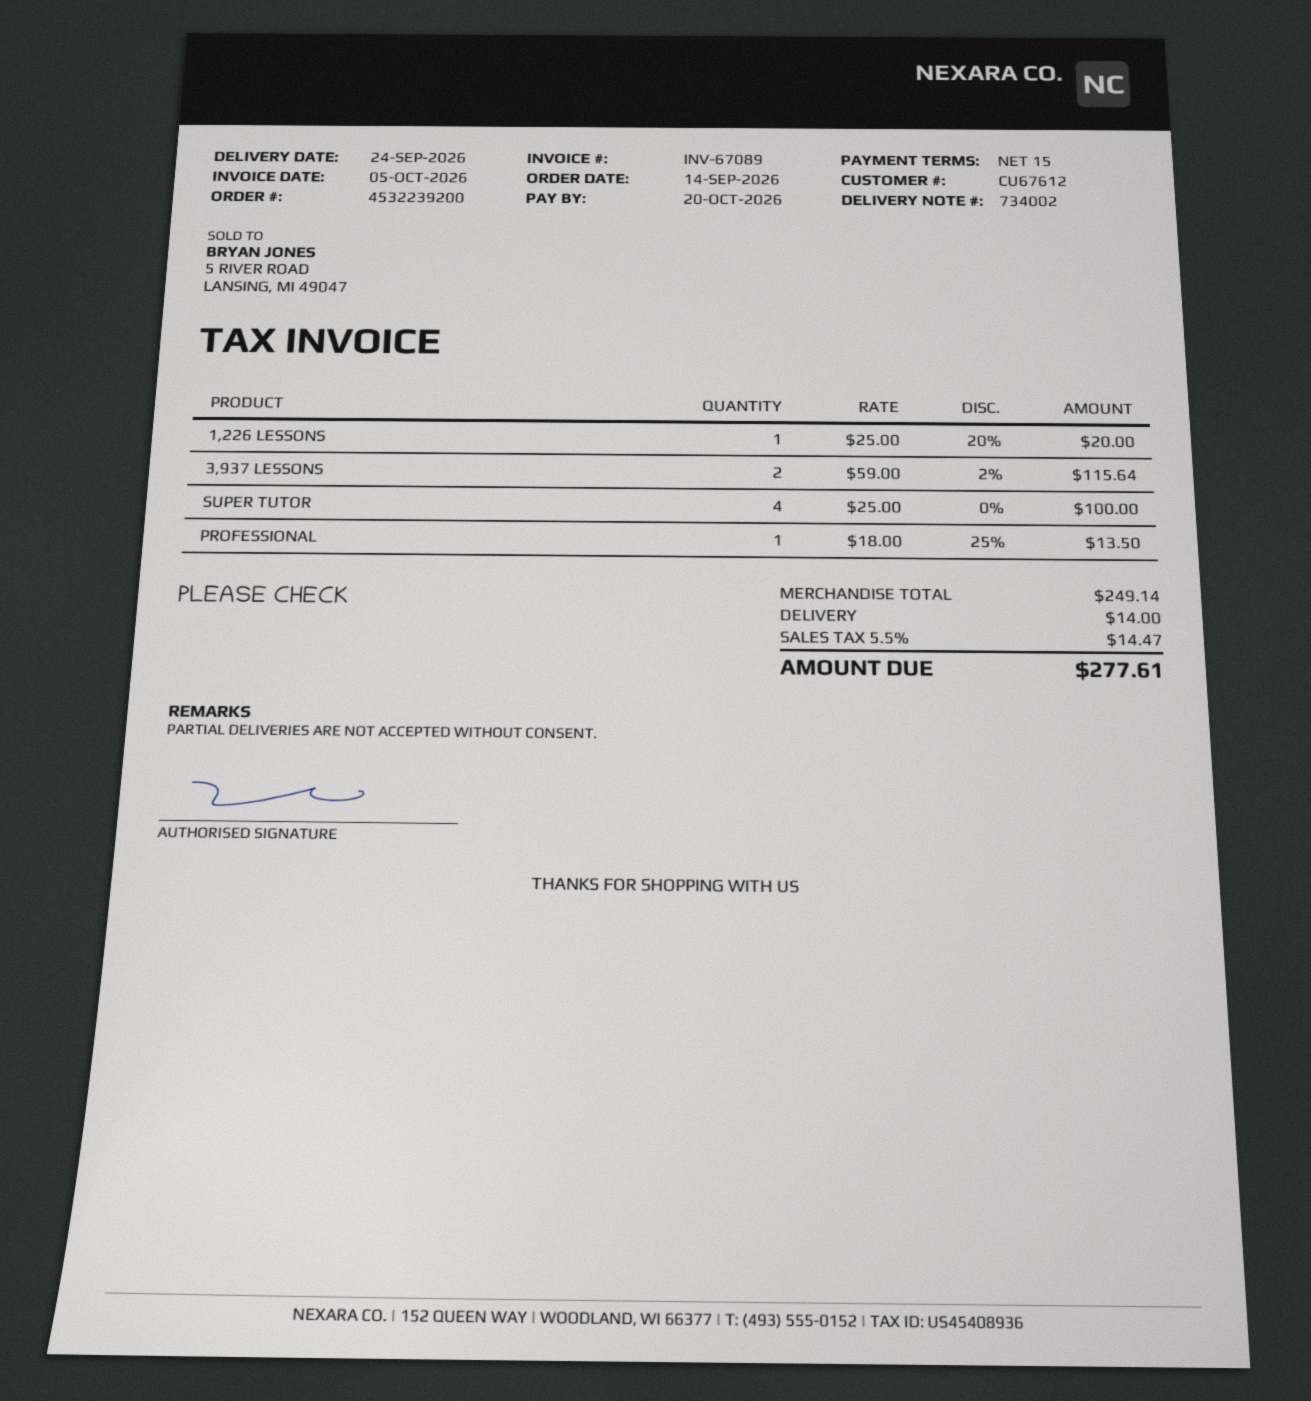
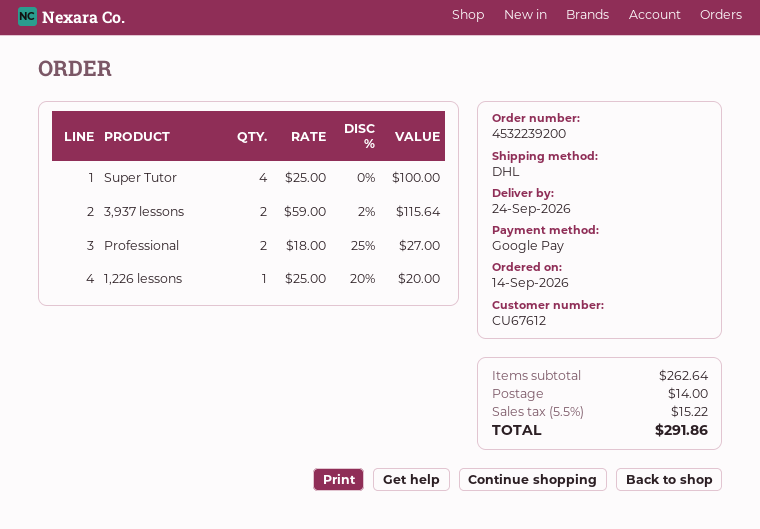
PROFESSIONAL: 1 x 18.00 - 25% = 13.50 -> 2 x 18.00 - 25% = 27.00
subtotal: 249.14 -> 262.64
tax: 5.5% = 14.47 -> 5.5% = 15.22
total: 277.61 -> 291.86

